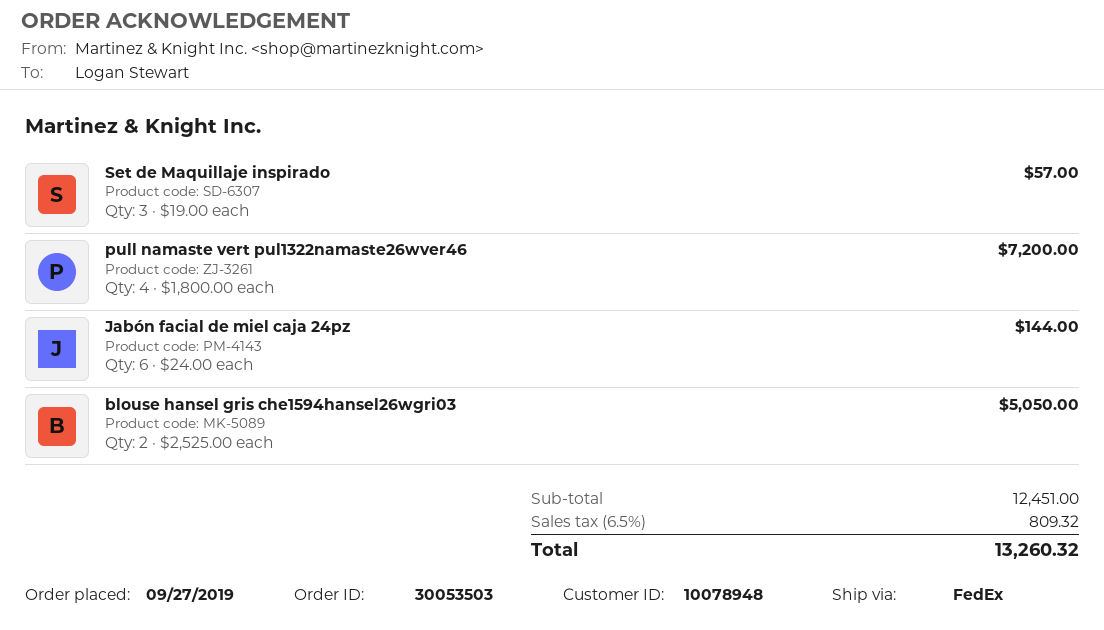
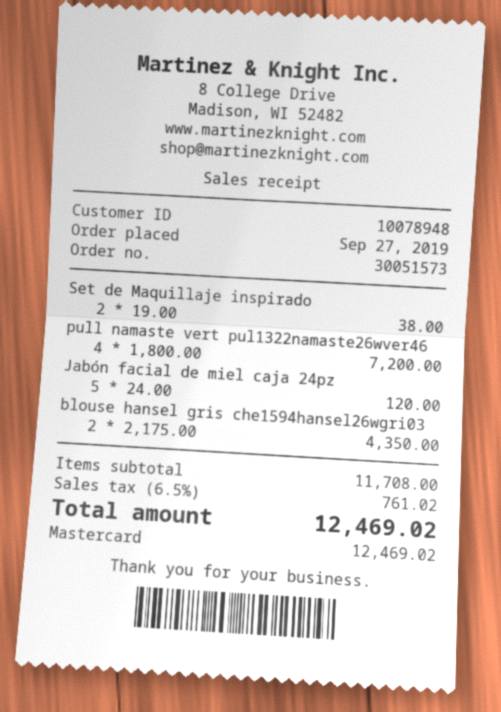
order number: 30053503 -> 30051573
Set de Maquillaje inspirado: 3 x 19.00 = 57.00 -> 2 x 19.00 = 38.00
Jabón facial de miel caja 24pz: 6 x 24.00 = 144.00 -> 5 x 24.00 = 120.00
blouse hansel gris che1594hansel26wgri03: 2 x 2525.00 = 5050.00 -> 2 x 2175.00 = 4350.00
subtotal: 12451.00 -> 11708.00
tax: 6.5% = 809.32 -> 6.5% = 761.02
total: 13260.32 -> 12469.02

